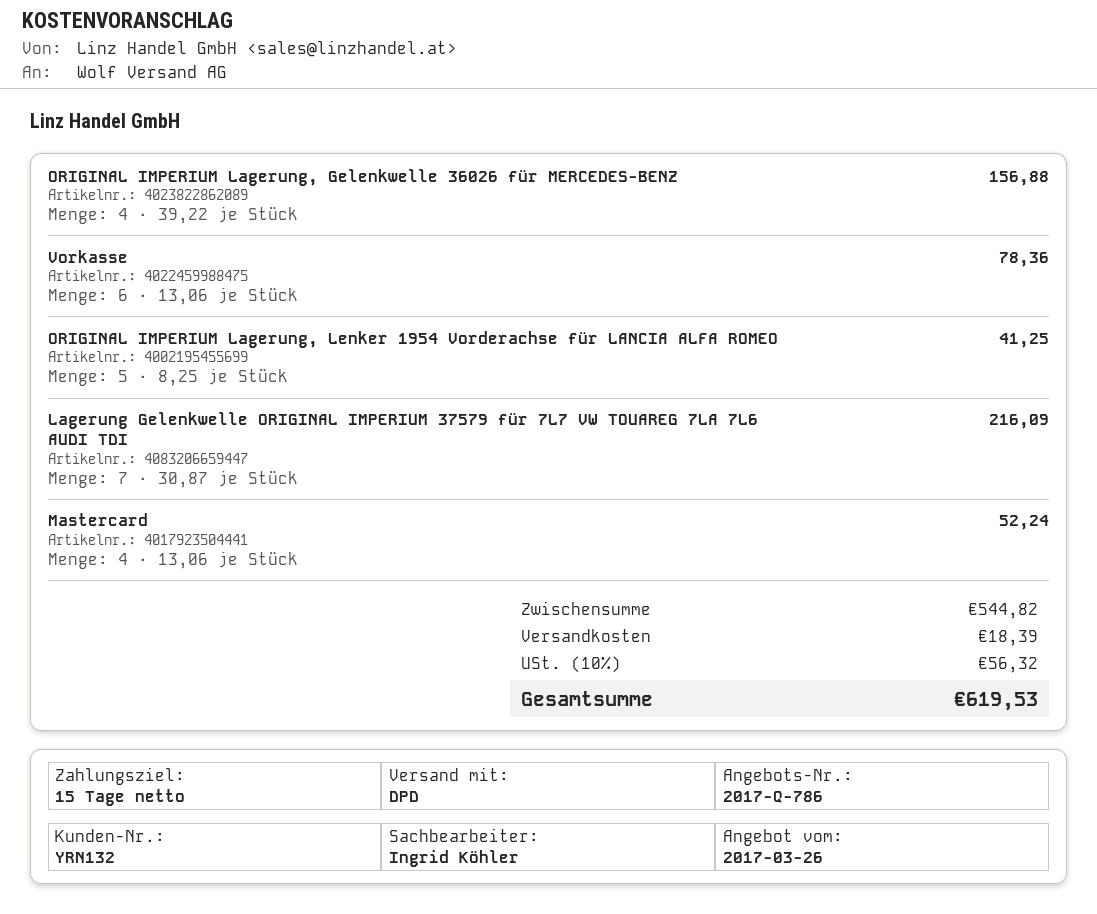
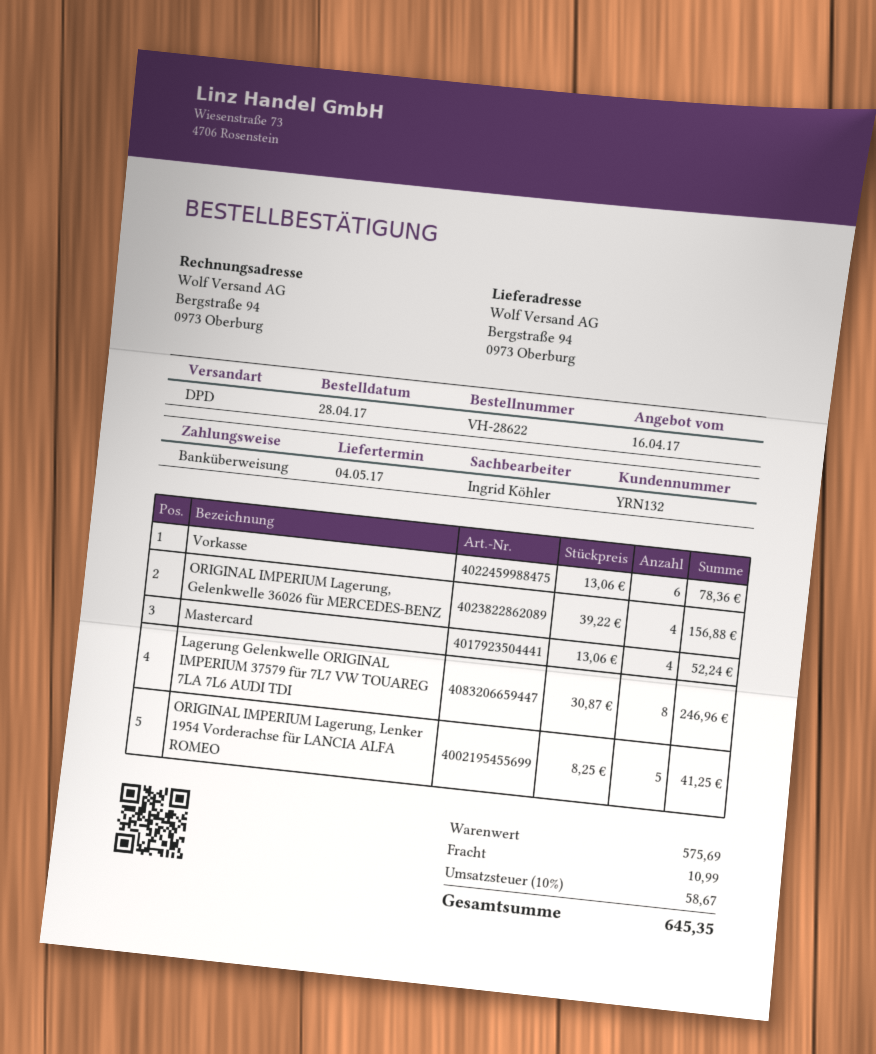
quote date: 2017-03-26 -> 2017-04-16
Lagerung Gelenkwelle ORIGINAL IMPERIUM 37579 für 7L7 VW TOUAREG 7LA 7L6 AUDI TDI: 7 x 30.87 = 216.09 -> 8 x 30.87 = 246.96
subtotal: 544.82 -> 575.69
shipping: 18.39 -> 10.99
tax: 10% = 56.32 -> 10% = 58.67
total: 619.53 -> 645.35

